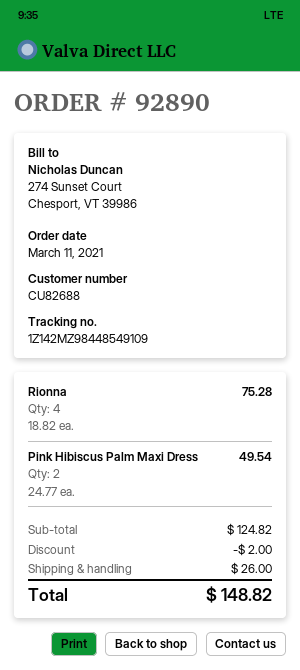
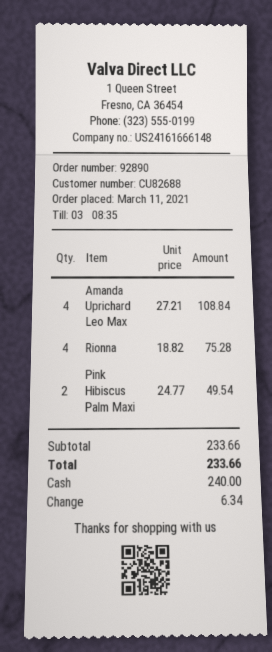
Amanda Uprichard Leo Max: none -> 4 x 27.21 = 108.84
subtotal: 124.82 -> 233.66
discount: 2.00 -> none
shipping: 26.00 -> none
total: 148.82 -> 233.66

